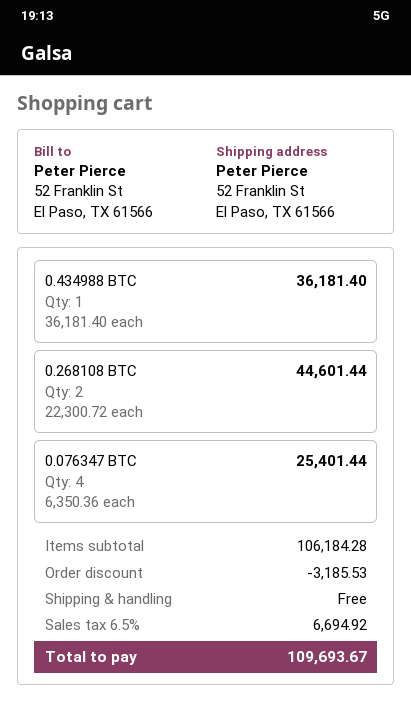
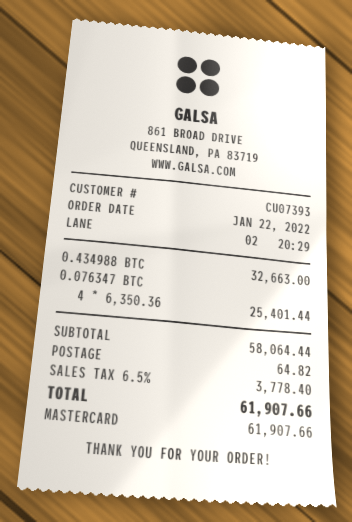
0.434988 BTC: 1 x 36181.40 = 36181.40 -> 1 x 32663.00 = 32663.00
0.268108 BTC: 2 x 22300.72 = 44601.44 -> none
subtotal: 106184.28 -> 58064.44
discount: 3185.53 -> none
shipping: 0.00 -> 64.82
tax: 6.5% = 6694.92 -> 6.5% = 3778.40
total: 109693.67 -> 61907.66

